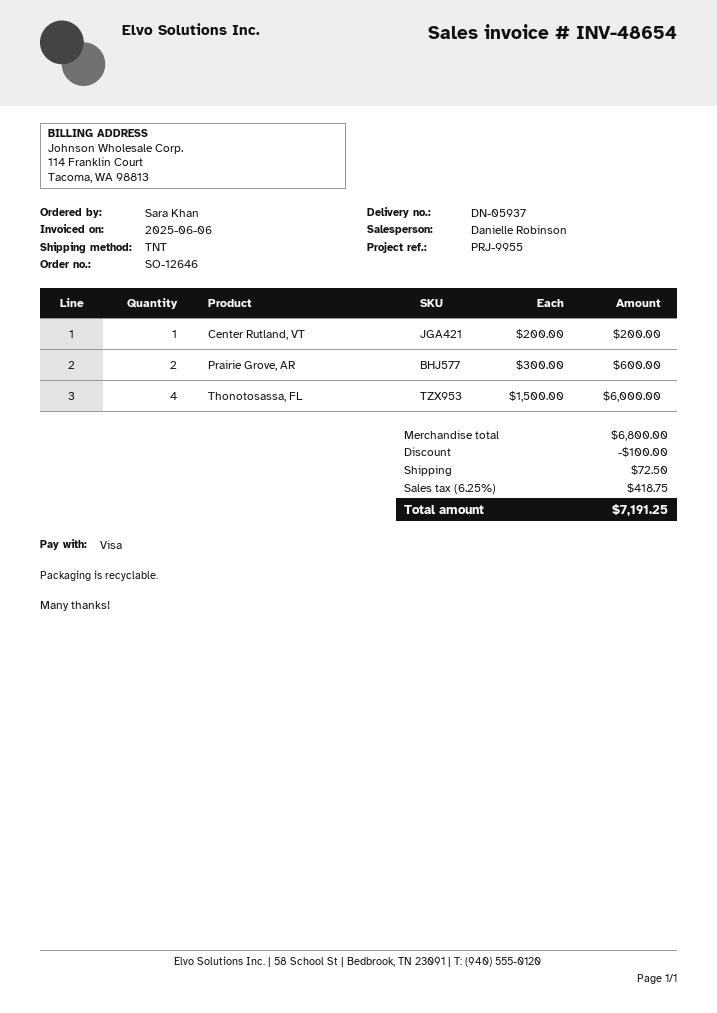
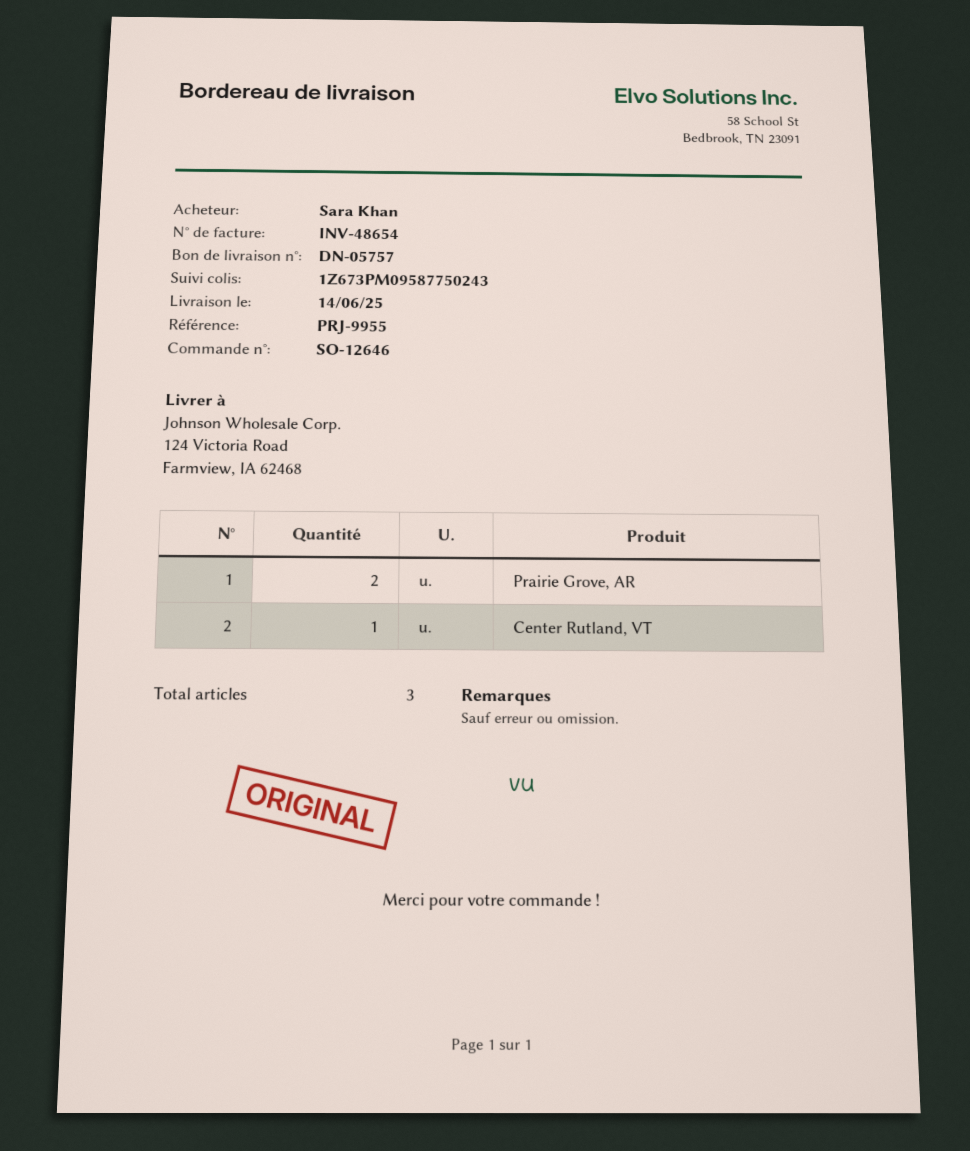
delivery note number: DN-05937 -> DN-05757
Thonotosassa, FL: 4 -> none

